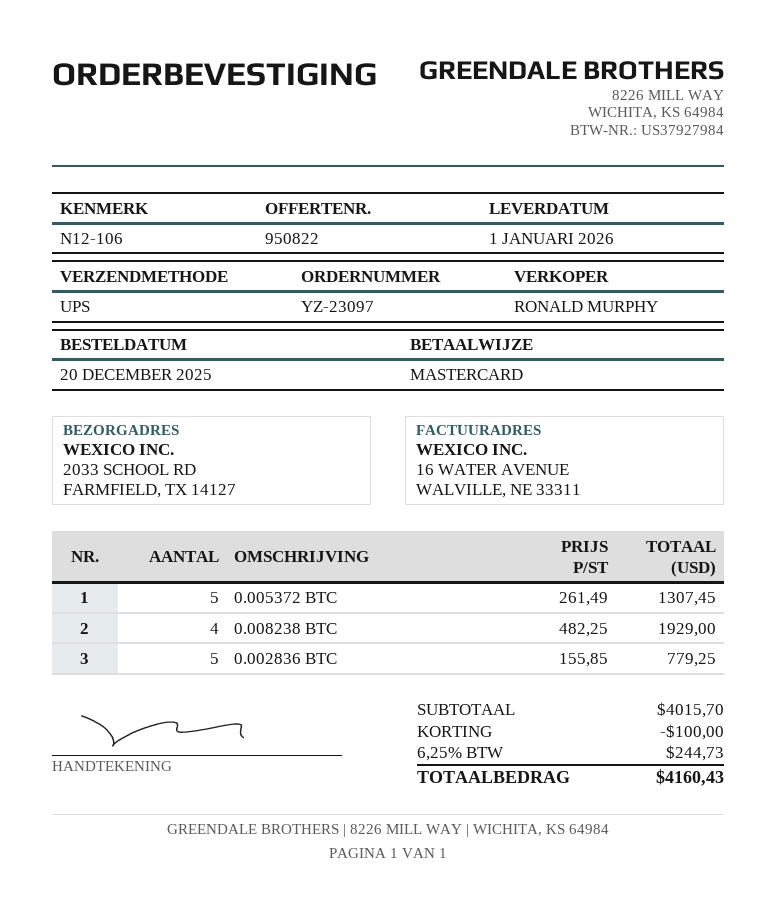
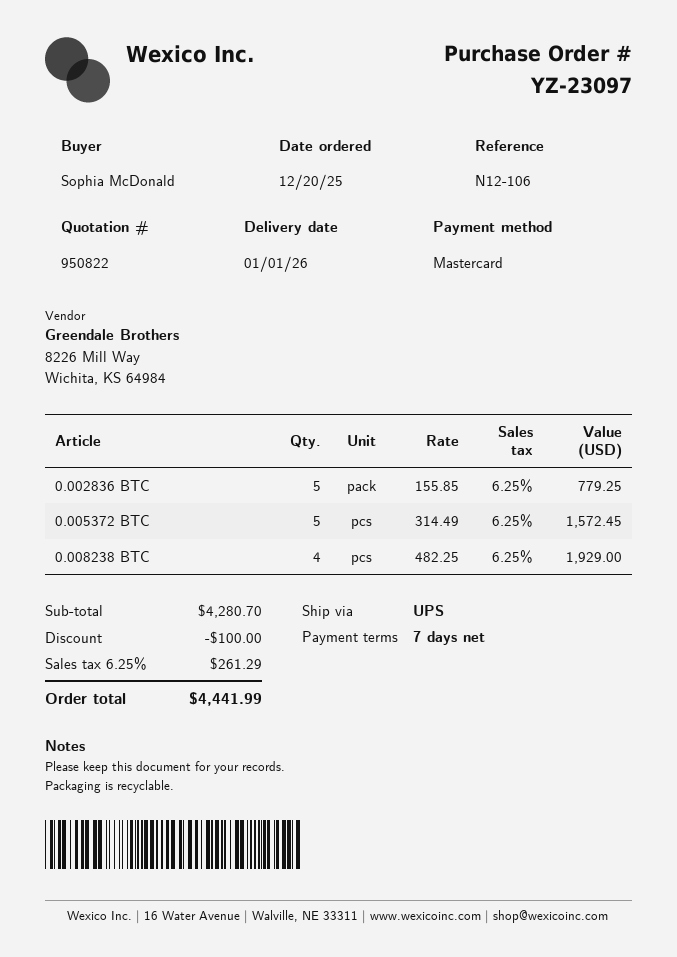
0.005372 BTC: 5 x 261.49 = 1307.45 -> 5 x 314.49 = 1572.45
subtotal: 4015.70 -> 4280.70
tax: 6.25% = 244.73 -> 6.25% = 261.29
total: 4160.43 -> 4441.99

